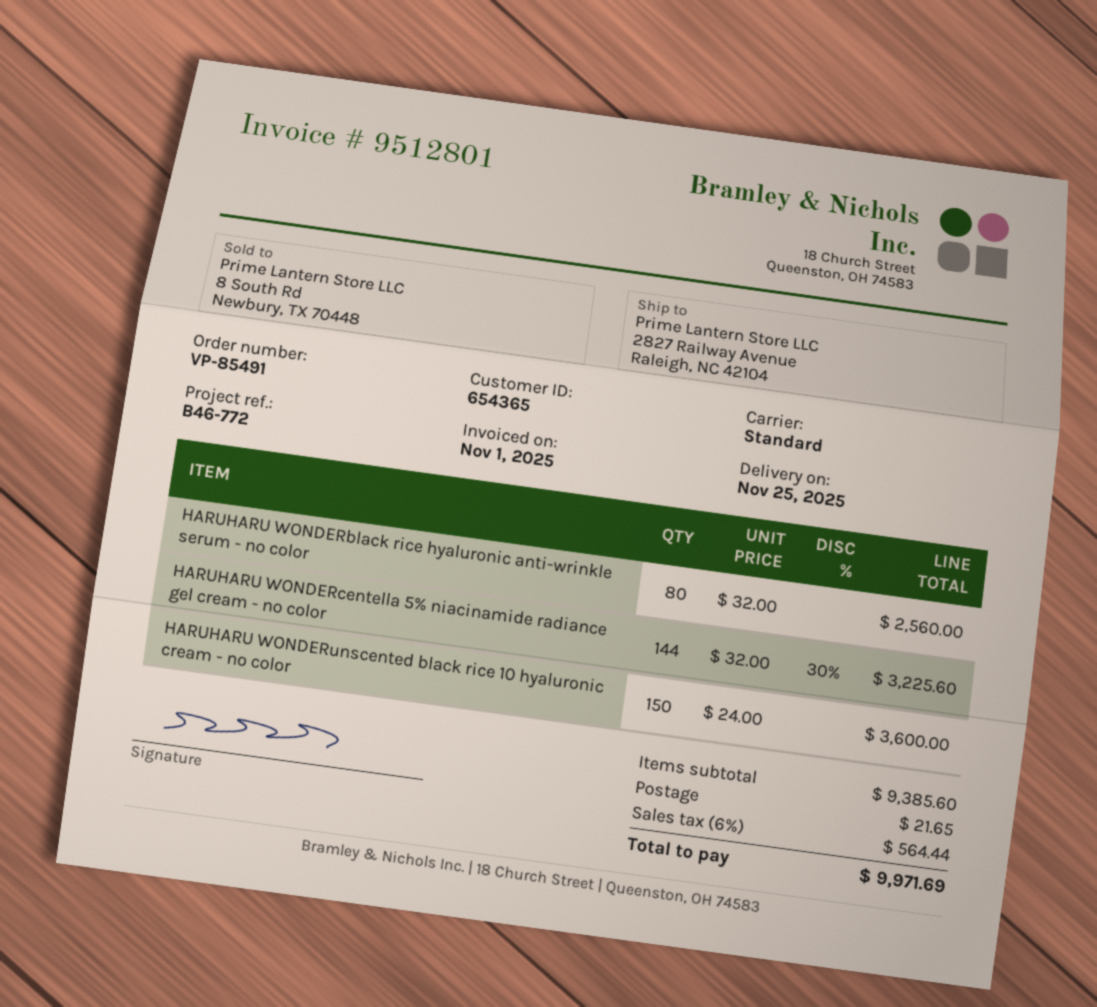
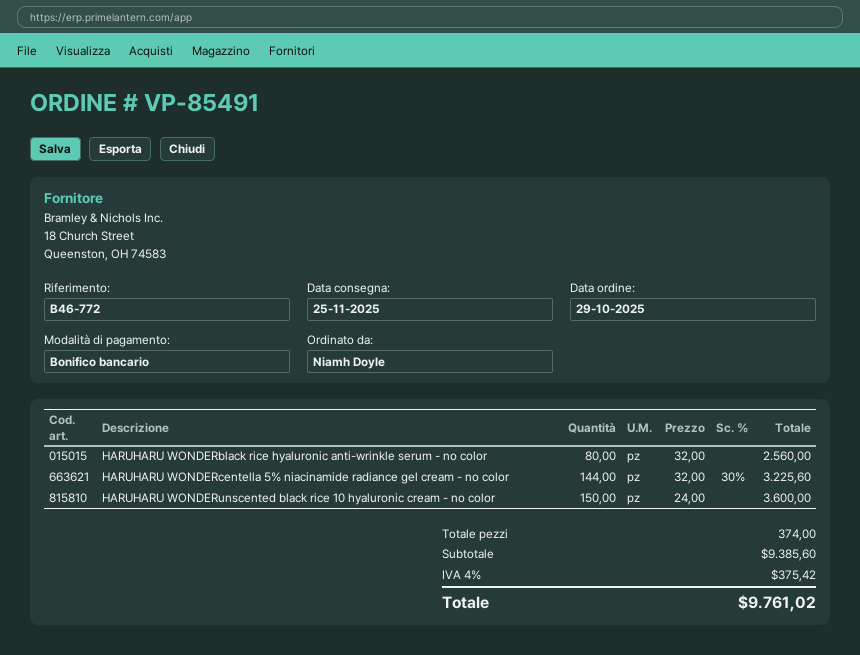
shipping: 21.65 -> none
tax: 6% = 564.44 -> 4% = 375.42
total: 9971.69 -> 9761.02

